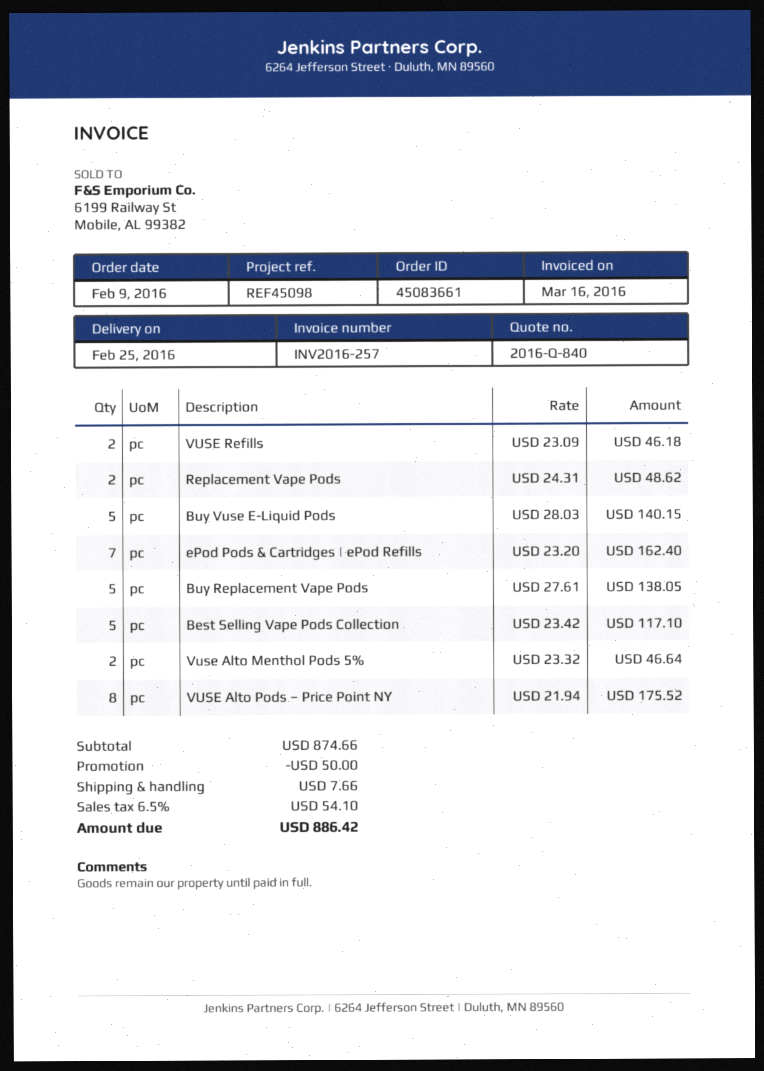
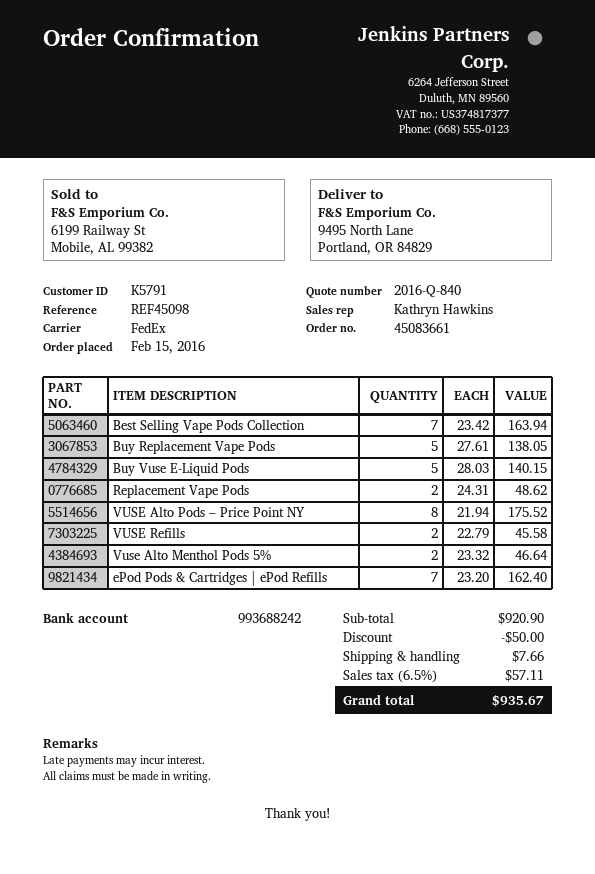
order date: 2016-02-09 -> 2016-02-15
VUSE Refills: 2 x 23.09 = 46.18 -> 2 x 22.79 = 45.58
Best Selling Vape Pods Collection: 5 x 23.42 = 117.10 -> 7 x 23.42 = 163.94
subtotal: 874.66 -> 920.90
tax: 6.5% = 54.10 -> 6.5% = 57.11
total: 886.42 -> 935.67

